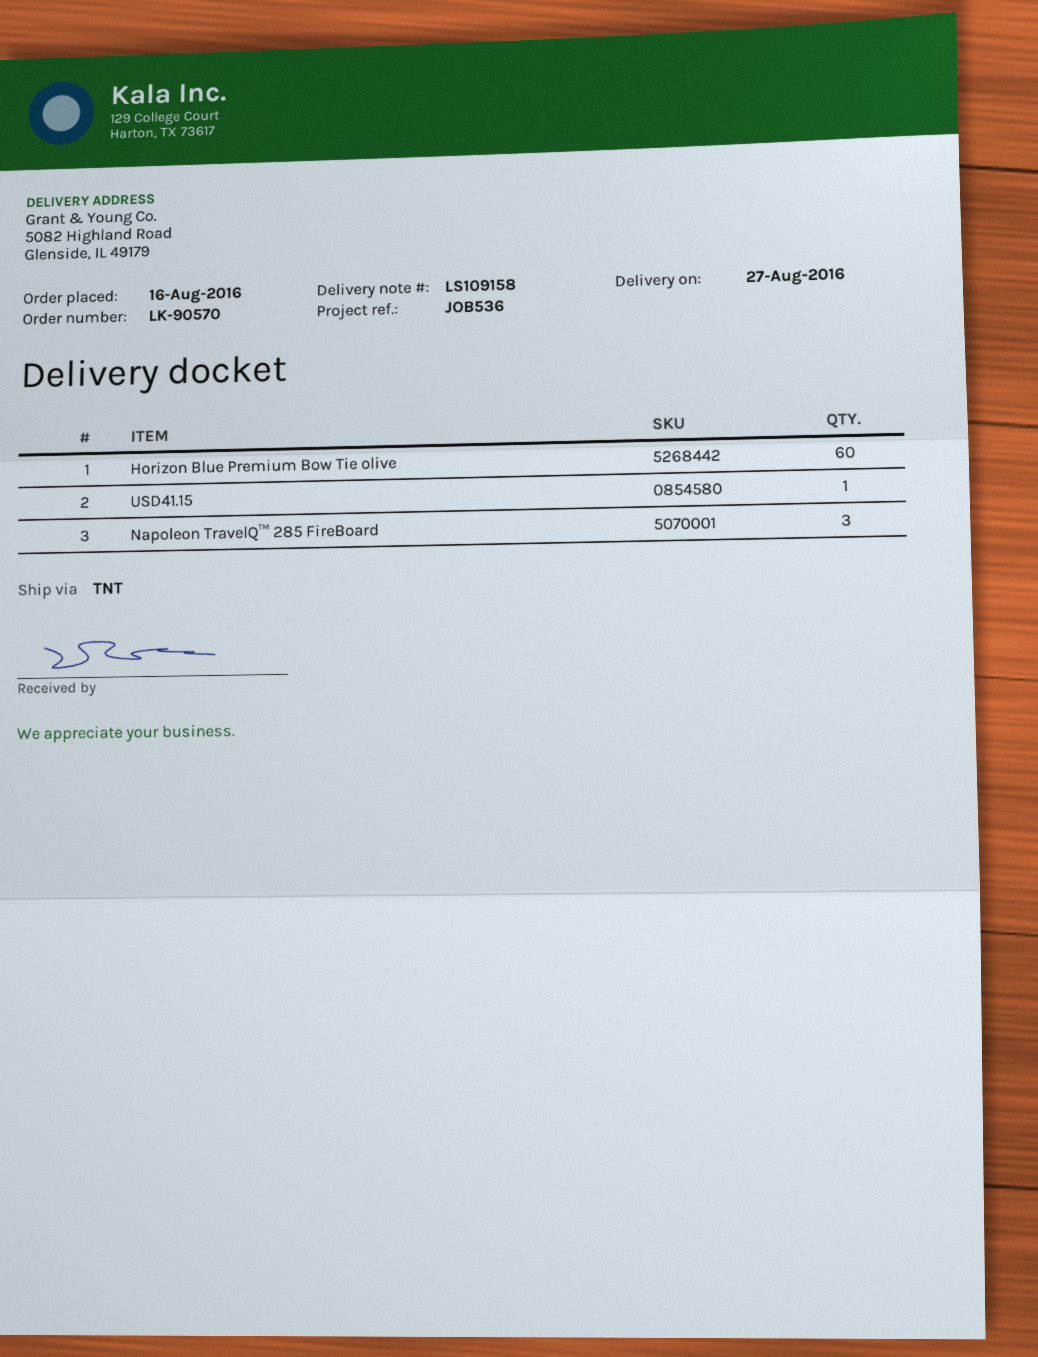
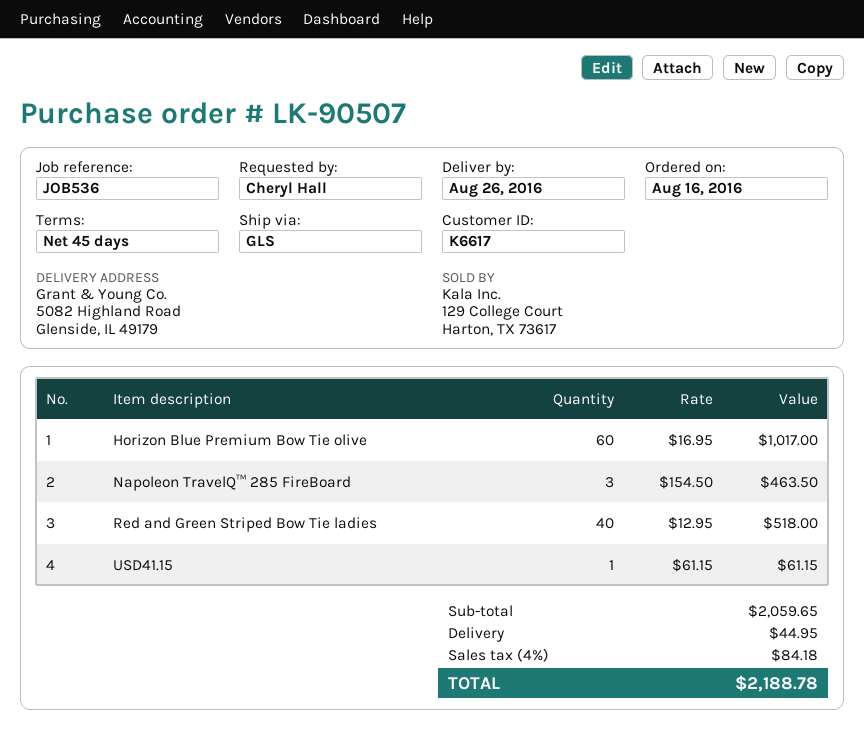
order number: LK-90570 -> LK-90507
delivery date: 2016-08-27 -> 2016-08-26
shipping method: TNT -> GLS
Red and Green Striped Bow Tie ladies: none -> 40

